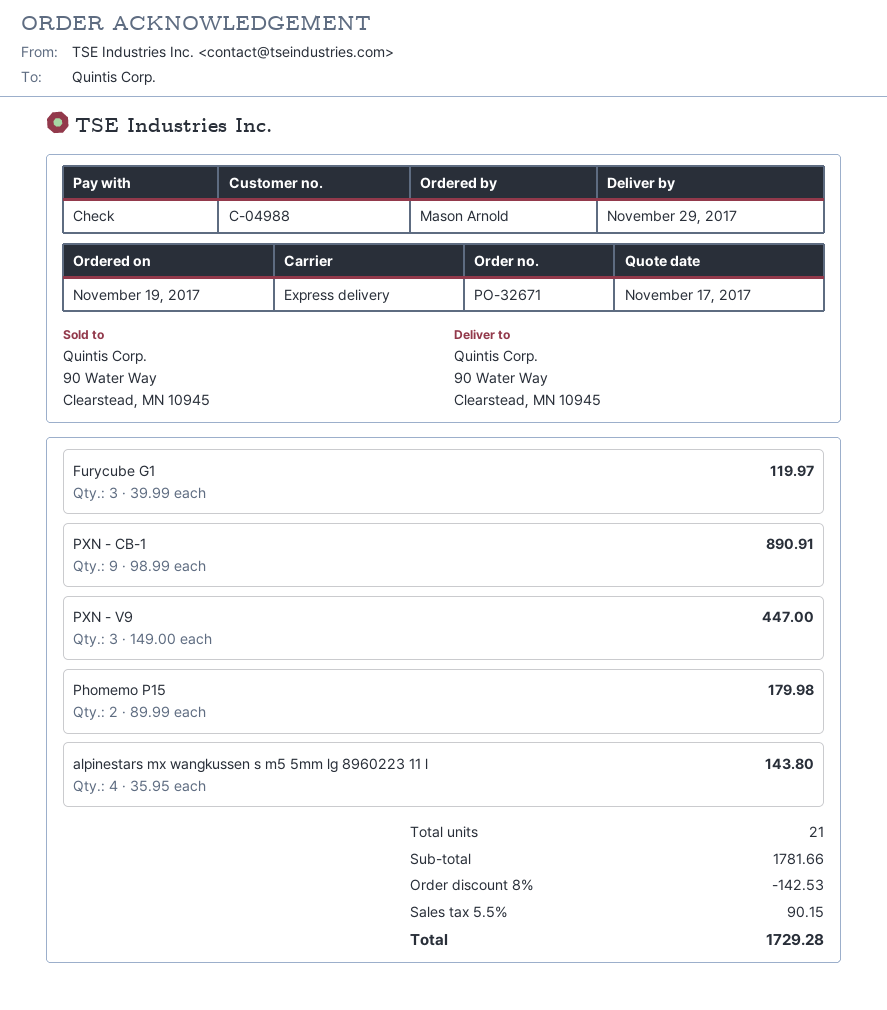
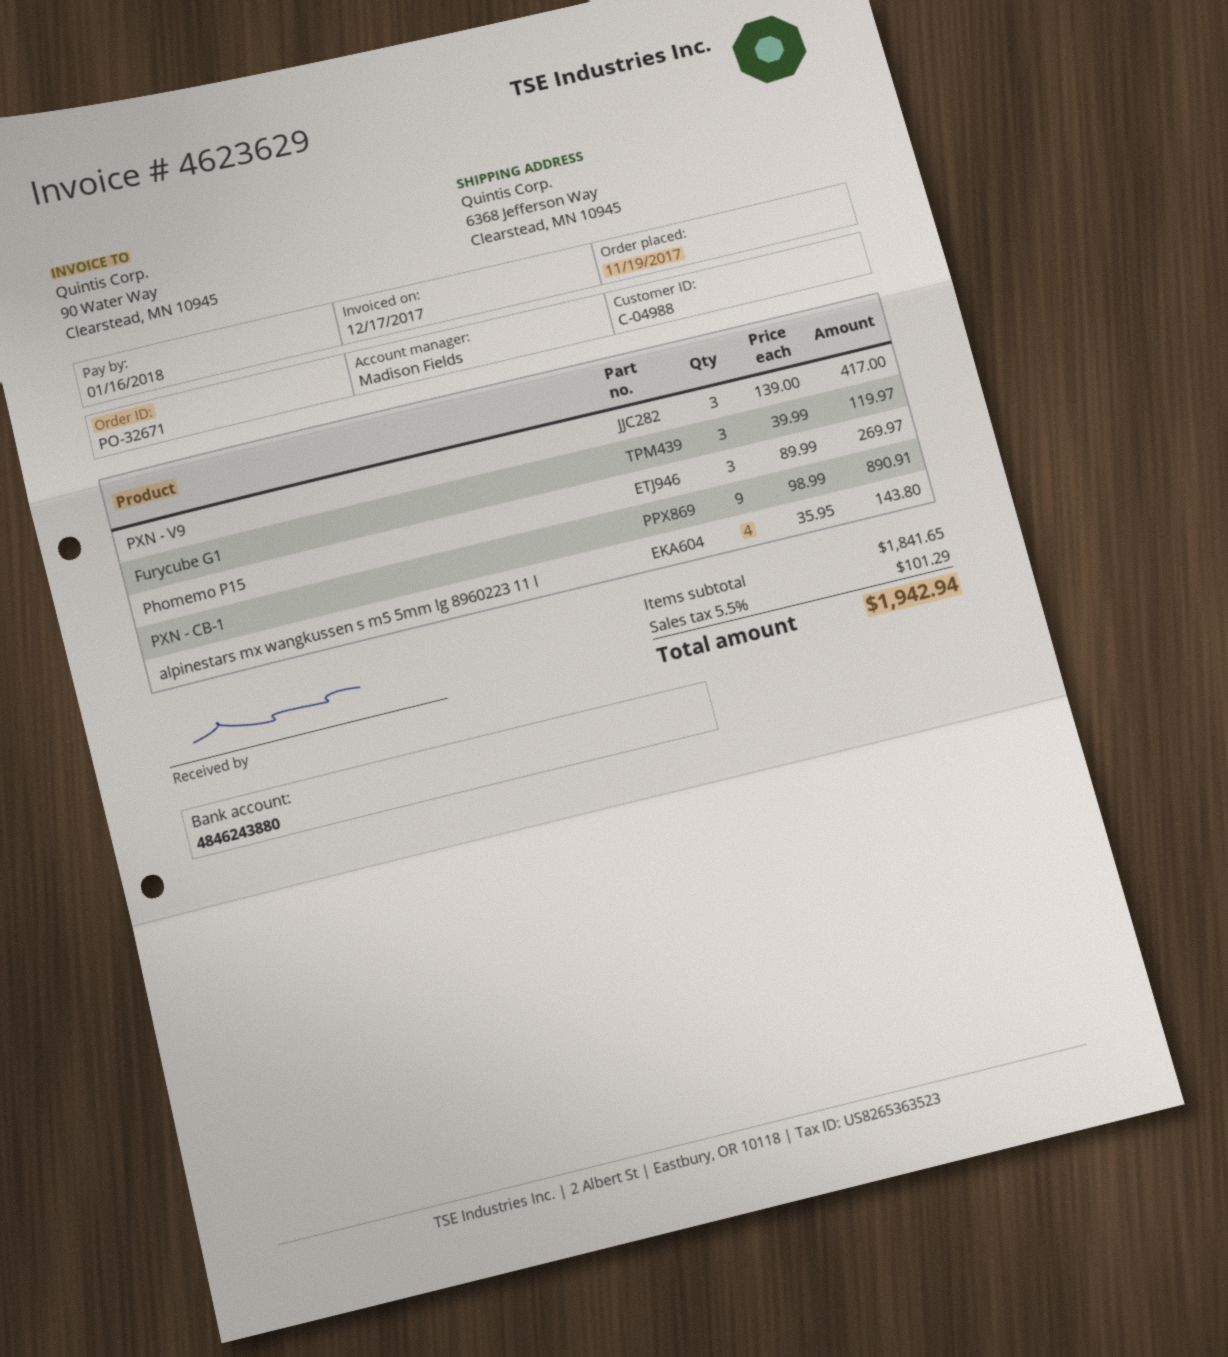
ship to: 90 Water Way, Clearstead, MN 10945 -> 6368 Jefferson Way, Clearstead, MN 10945
PXN - V9: 3 x 149.00 = 447.00 -> 3 x 139.00 = 417.00
Phomemo P15: 2 x 89.99 = 179.98 -> 3 x 89.99 = 269.97
subtotal: 1781.66 -> 1841.65
discount: 8% = 142.53 -> none
tax: 5.5% = 90.15 -> 5.5% = 101.29
total: 1729.28 -> 1942.94

